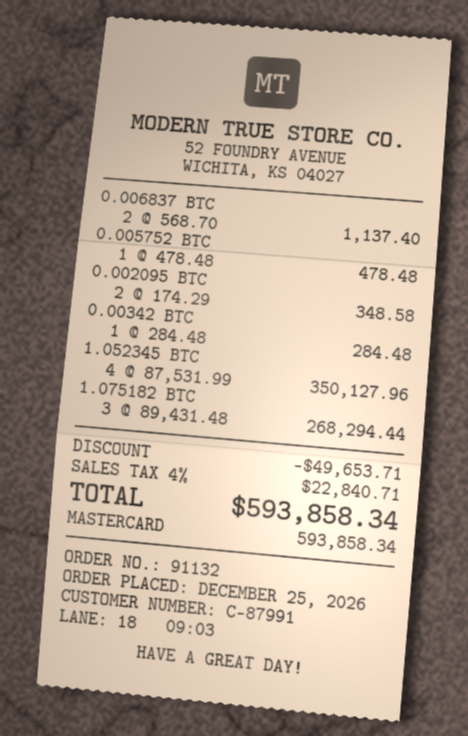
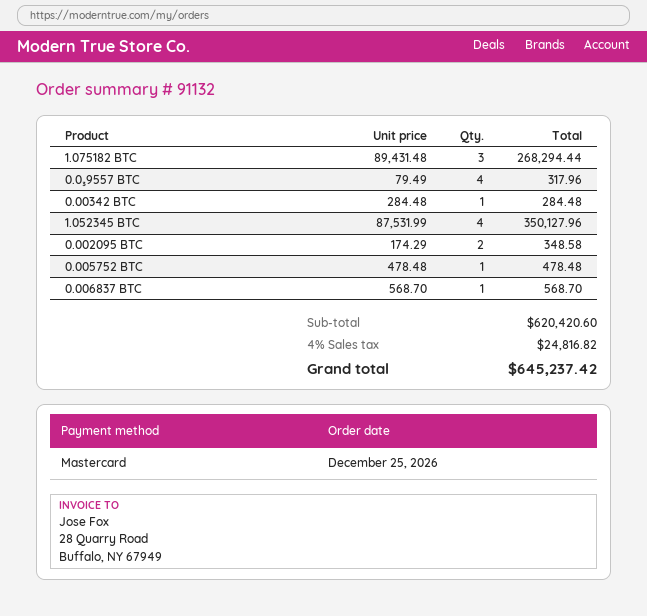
0.006837 BTC: 2 x 568.70 = 1137.40 -> 1 x 568.70 = 568.70
0.0₃9557 BTC: none -> 4 x 79.49 = 317.96
discount: 49653.71 -> none
tax: 4% = 22840.71 -> 4% = 24816.82
total: 593858.34 -> 645237.42

